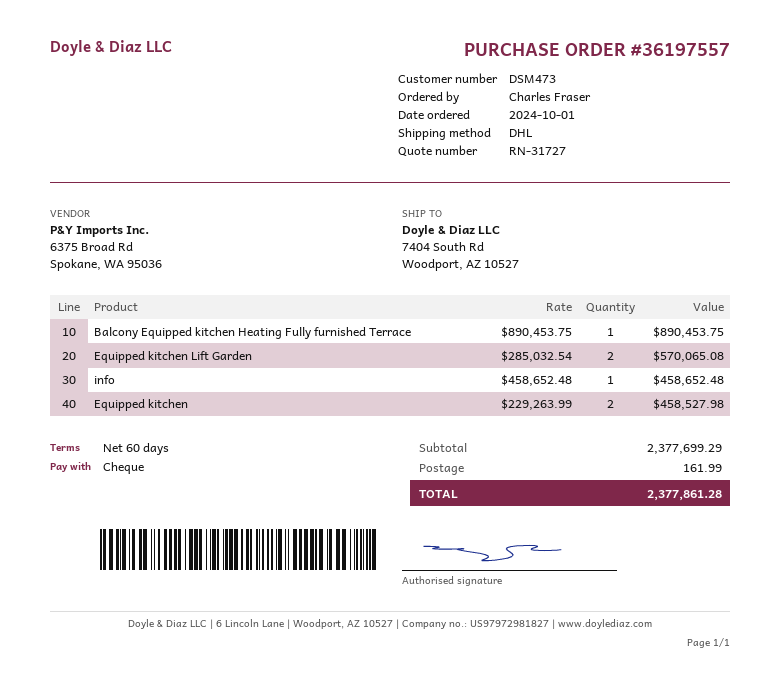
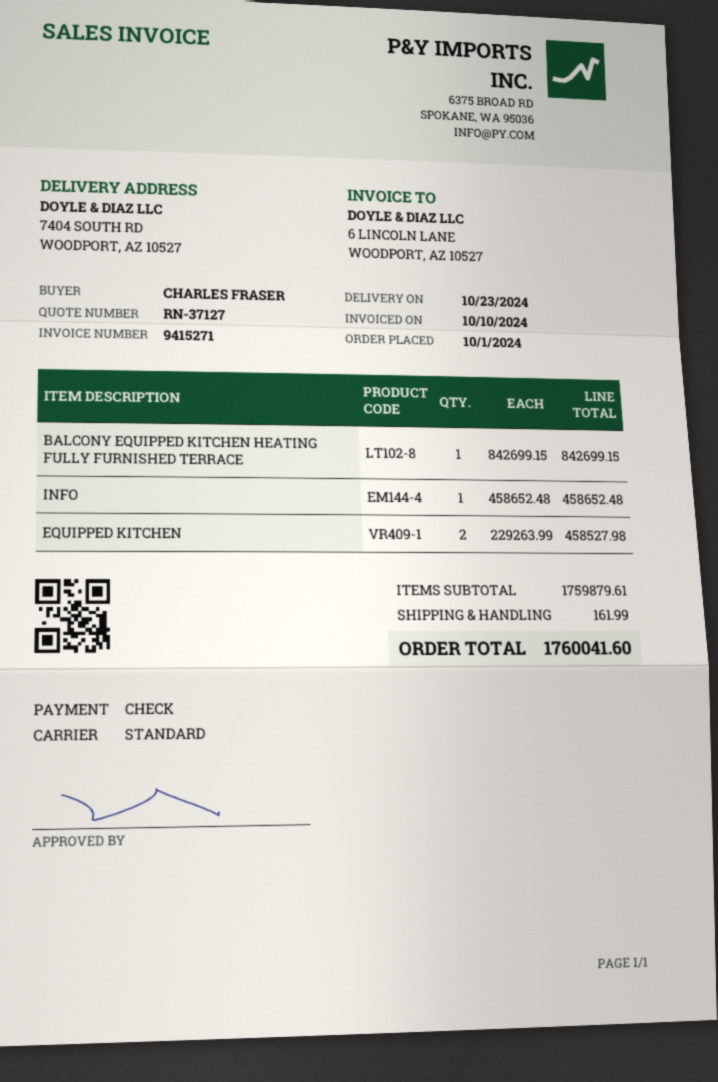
quote number: RN-31727 -> RN-37127
shipping method: DHL -> standard
Balcony Equipped kitchen Heating Fully furnished Terrace: 1 x 890453.75 = 890453.75 -> 1 x 842699.15 = 842699.15
Equipped kitchen Lift Garden: 2 x 285032.54 = 570065.08 -> none
subtotal: 2377699.29 -> 1759879.61
total: 2377861.28 -> 1760041.60

